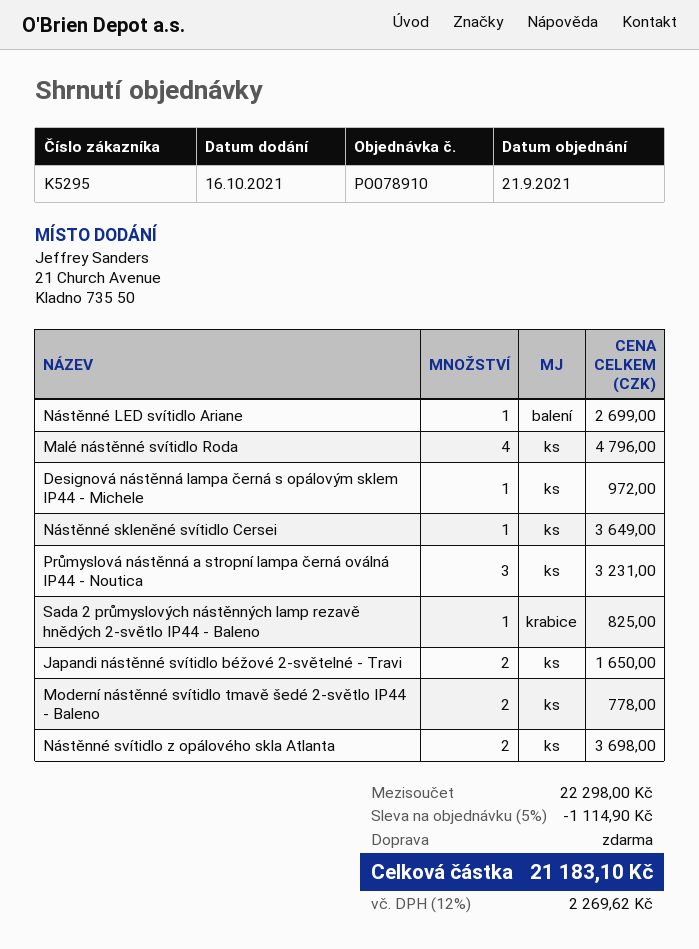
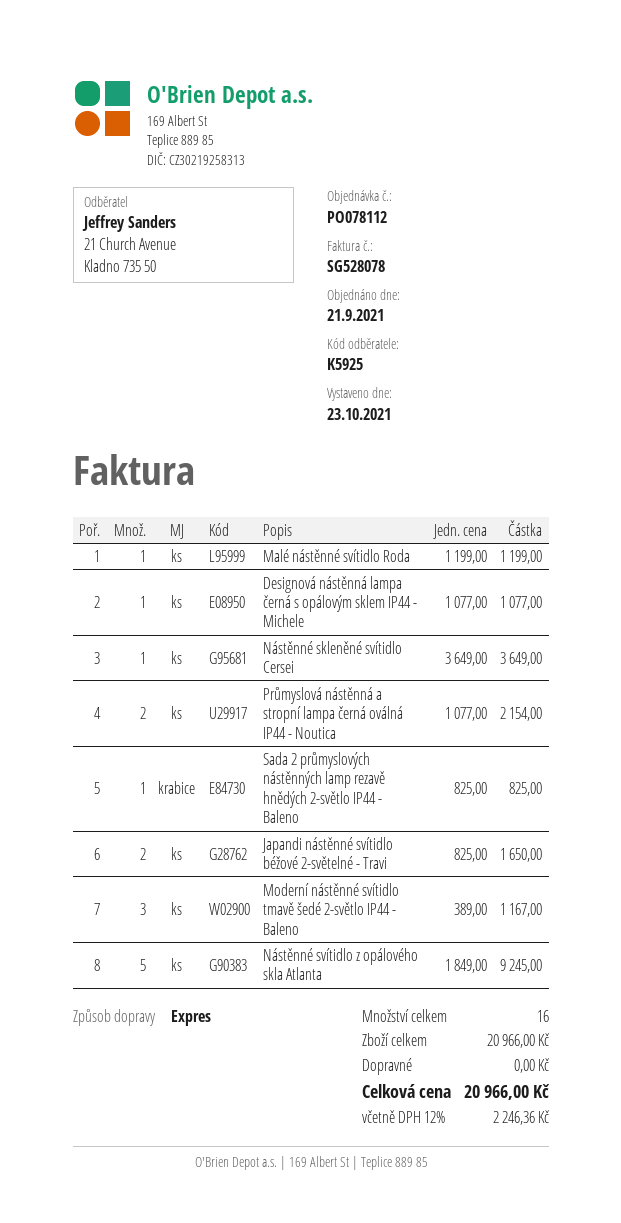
order number: PO078910 -> PO078112
customer number: K5295 -> K5925
Nástěnné LED svítidlo Ariane: 1 for 2699.00 -> none
Malé nástěnné svítidlo Roda: 4 for 4796.00 -> 1 for 1199.00
Designová nástěnná lampa černá s opálovým sklem IP44 - Michele: 1 for 972.00 -> 1 for 1077.00
Průmyslová nástěnná a stropní lampa černá oválná IP44 - Noutica: 3 for 3231.00 -> 2 for 2154.00
Moderní nástěnné svítidlo tmavě šedé 2-světlo IP44 - Baleno: 2 for 778.00 -> 3 for 1167.00
Nástěnné svítidlo z opálového skla Atlanta: 2 for 3698.00 -> 5 for 9245.00
subtotal: 22298.00 -> 20966.00
discount: 5% = 1114.90 -> none
tax: 12% = 2269.62 -> 12% = 2246.36
total: 21183.10 -> 20966.00

